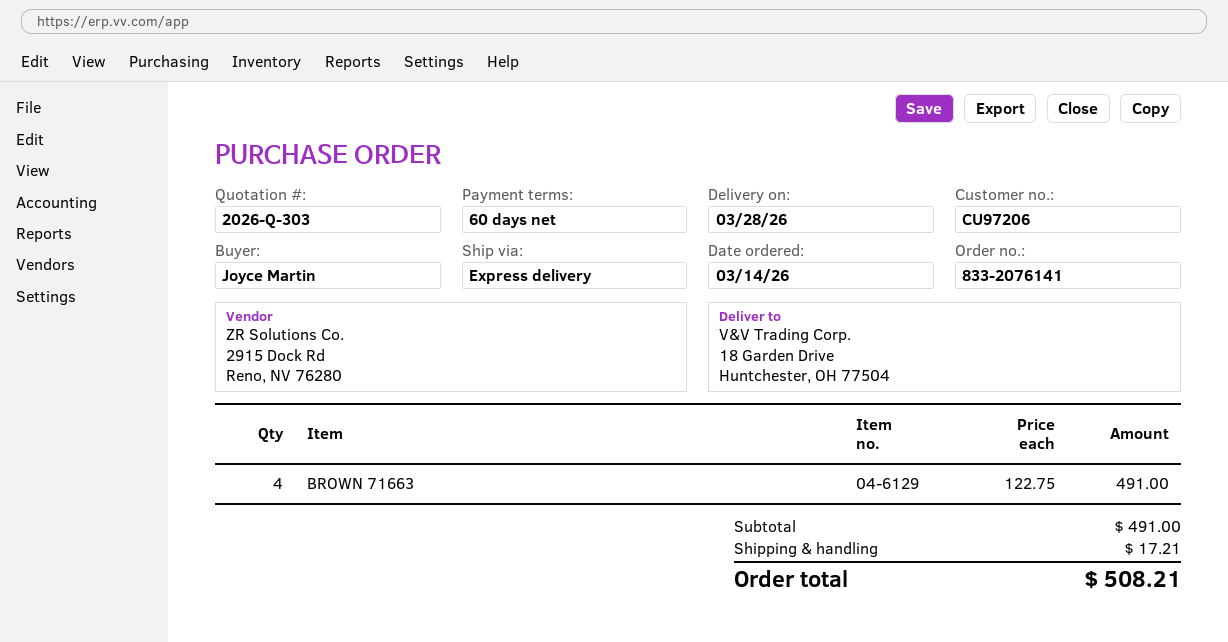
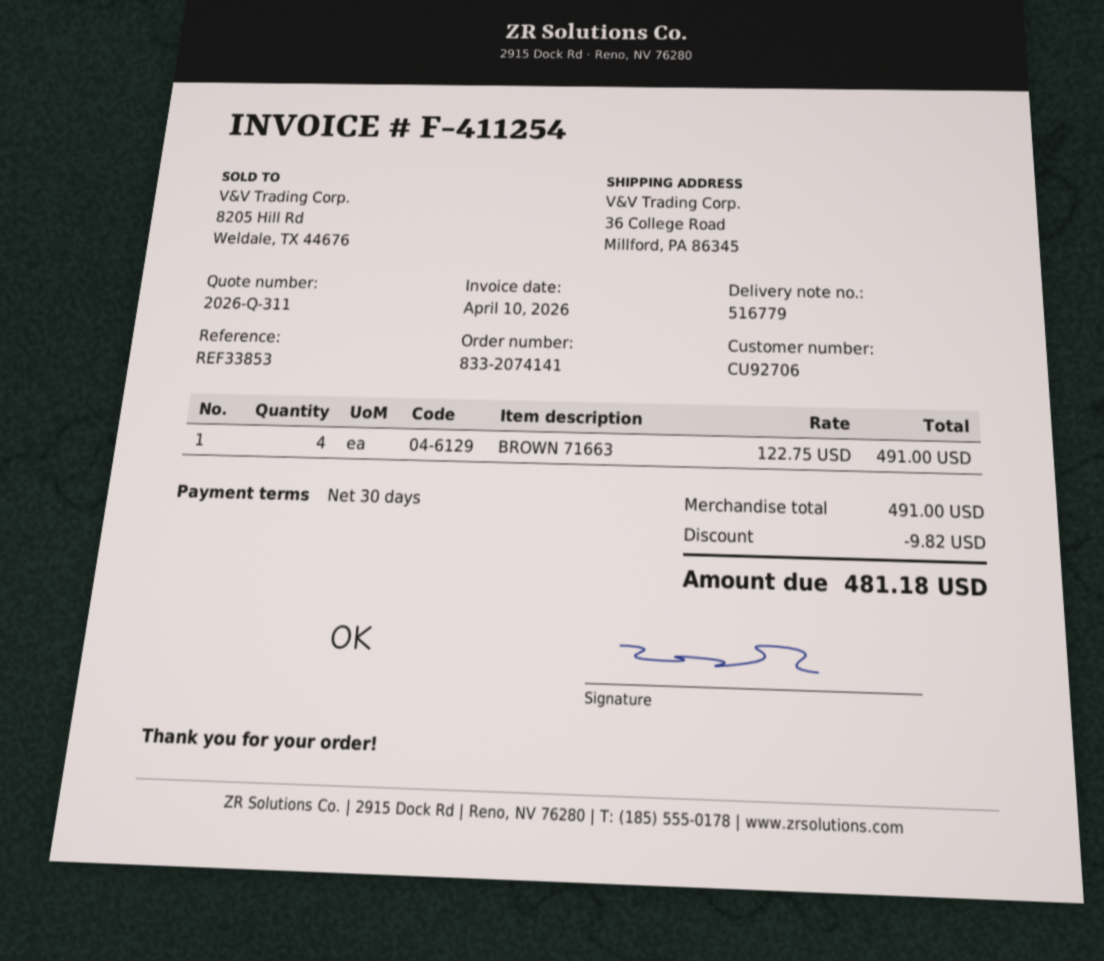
quote number: 2026-Q-303 -> 2026-Q-311
order number: 833-2076141 -> 833-2074141
payment terms: 60 days -> 30 days
customer number: CU97206 -> CU92706
ship to: 18 Garden Drive, Huntchester, OH 77504 -> 36 College Road, Millford, PA 86345
discount: none -> 9.82
shipping: 17.21 -> none
total: 508.21 -> 481.18

